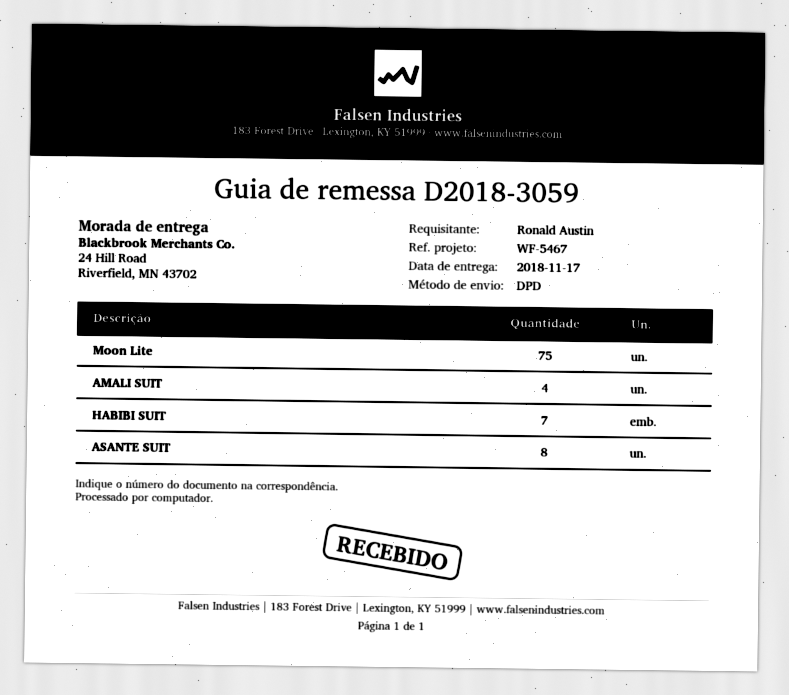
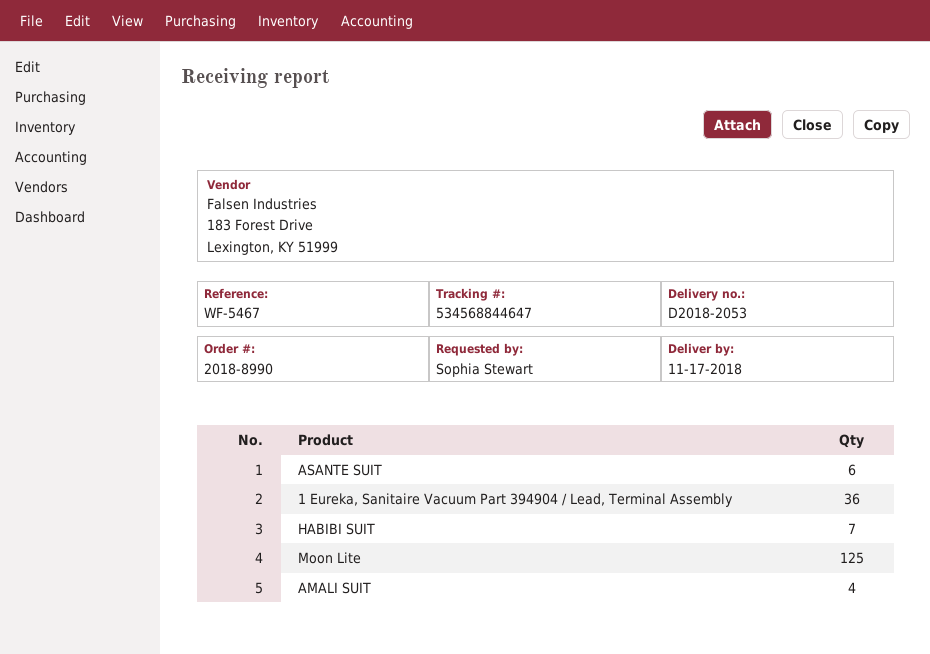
delivery note number: D2018-3059 -> D2018-2053
ordered by: Ronald Austin -> Sophia Stewart
Moon Lite: 75 -> 125
ASANTE SUIT: 8 -> 6
1 Eureka, Sanitaire Vacuum Part 394904 / Lead, Terminal Assembly: none -> 36

